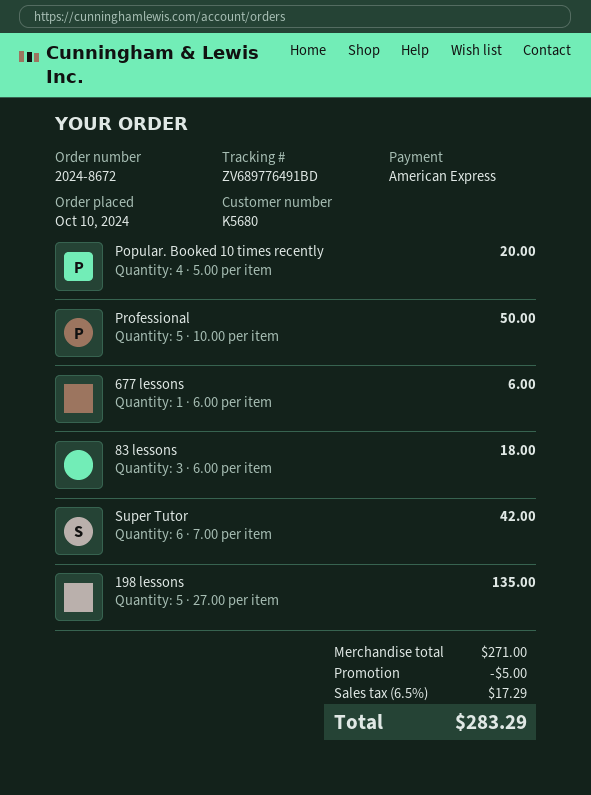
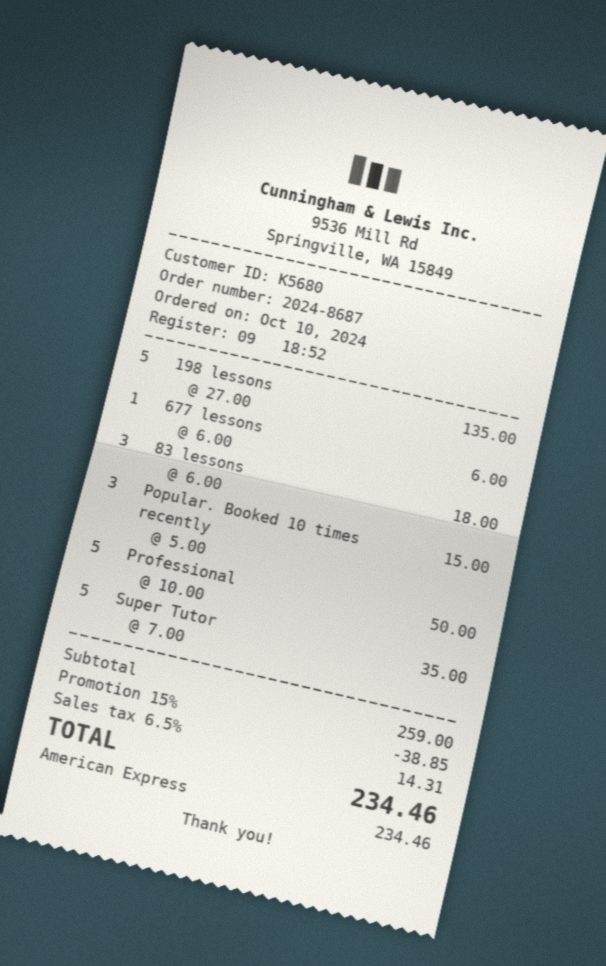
order number: 2024-8672 -> 2024-8687
Popular. Booked 10 times recently: 4 x 5.00 = 20.00 -> 3 x 5.00 = 15.00
Super Tutor: 6 x 7.00 = 42.00 -> 5 x 7.00 = 35.00
subtotal: 271.00 -> 259.00
discount: 5.00 -> 38.85
tax: 6.5% = 17.29 -> 6.5% = 14.31
total: 283.29 -> 234.46

